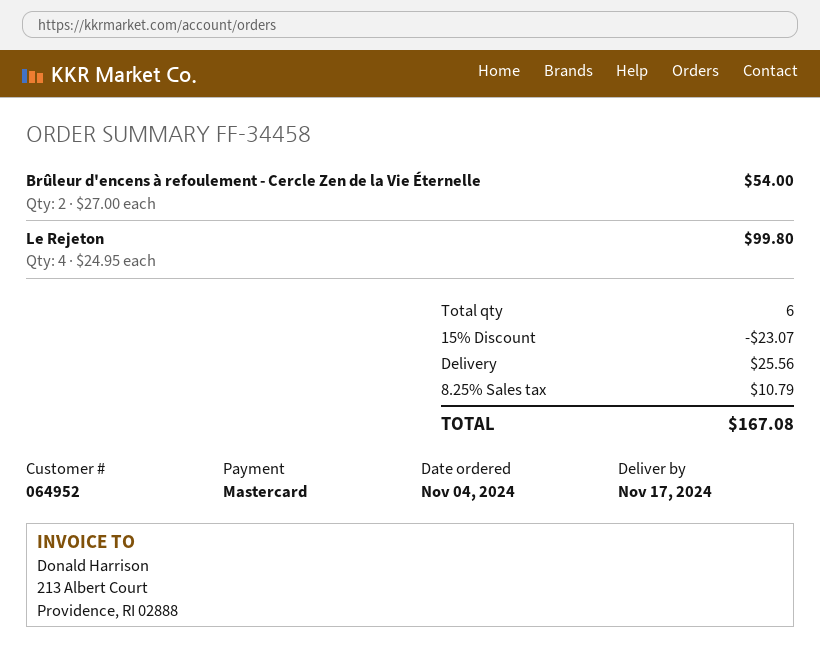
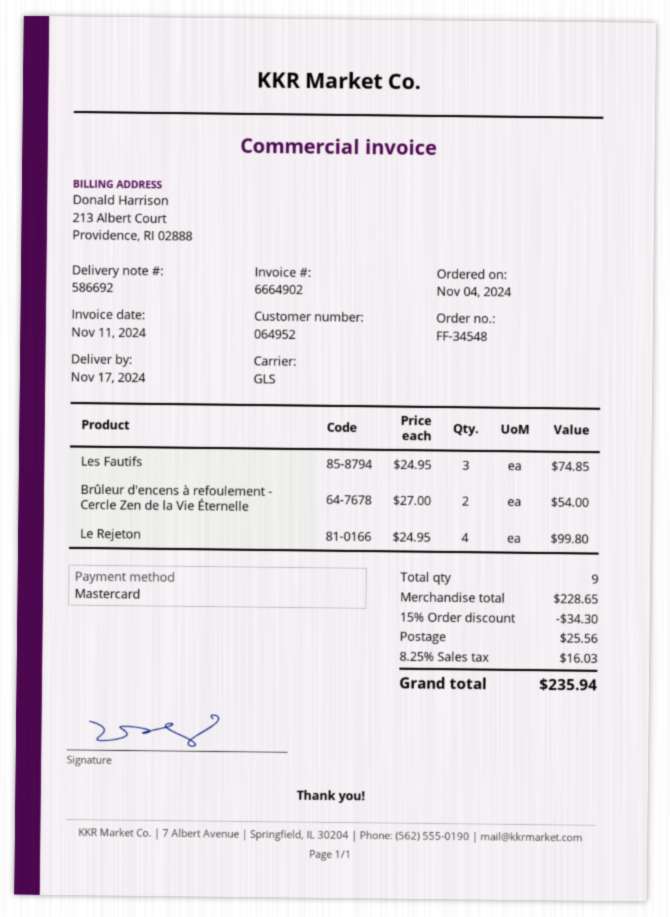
order number: FF-34458 -> FF-34548
Les Fautifs: none -> 3 x 24.95 = 74.85
total quantity: 6 -> 9
discount: 15% = 23.07 -> 15% = 34.30
tax: 8.25% = 10.79 -> 8.25% = 16.03
total: 167.08 -> 235.94

